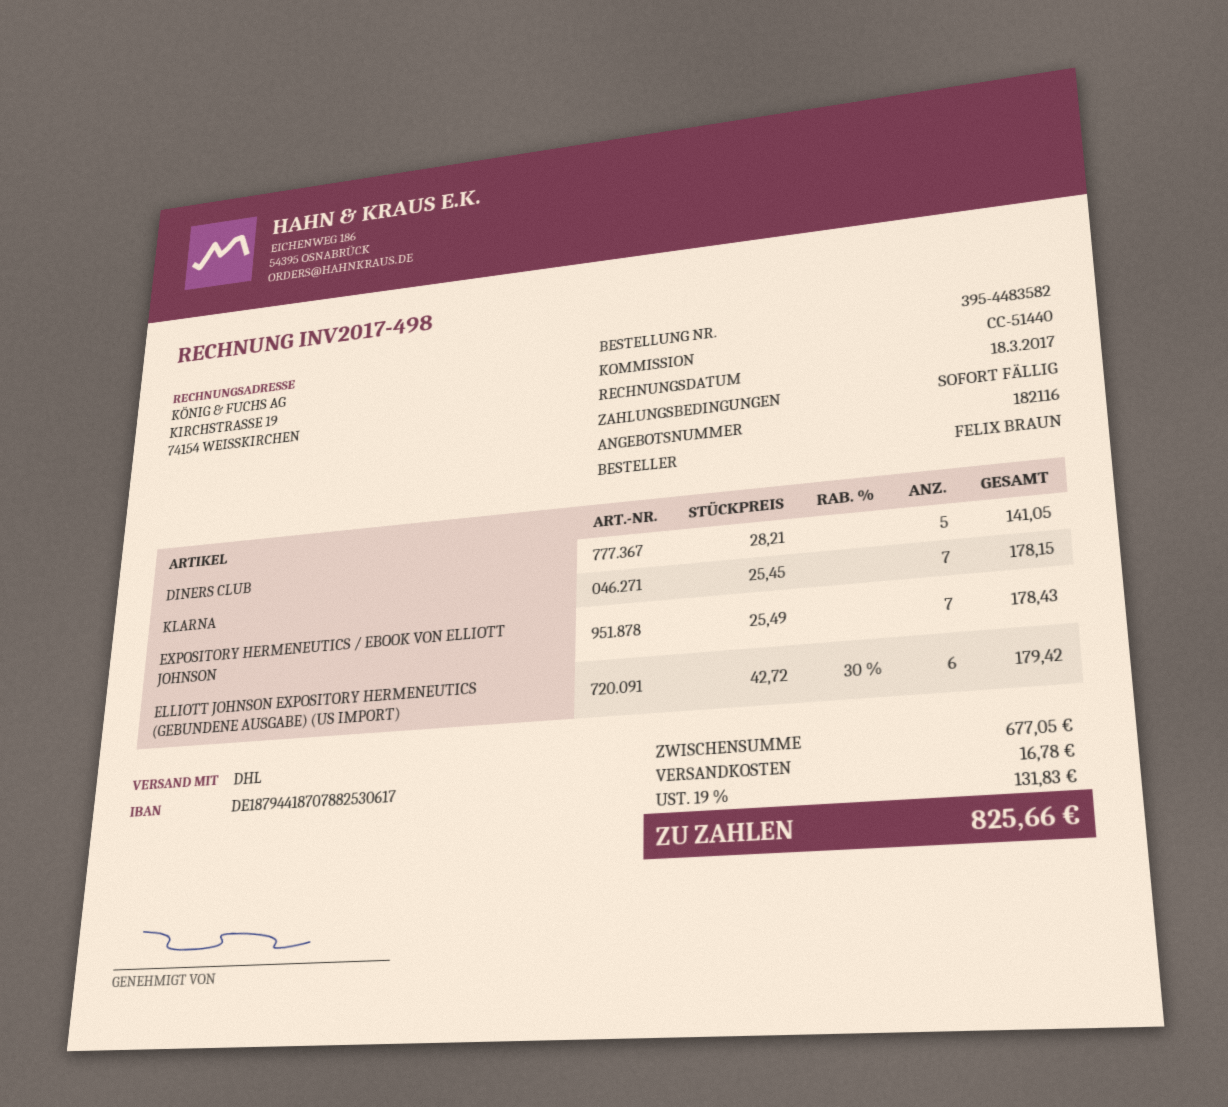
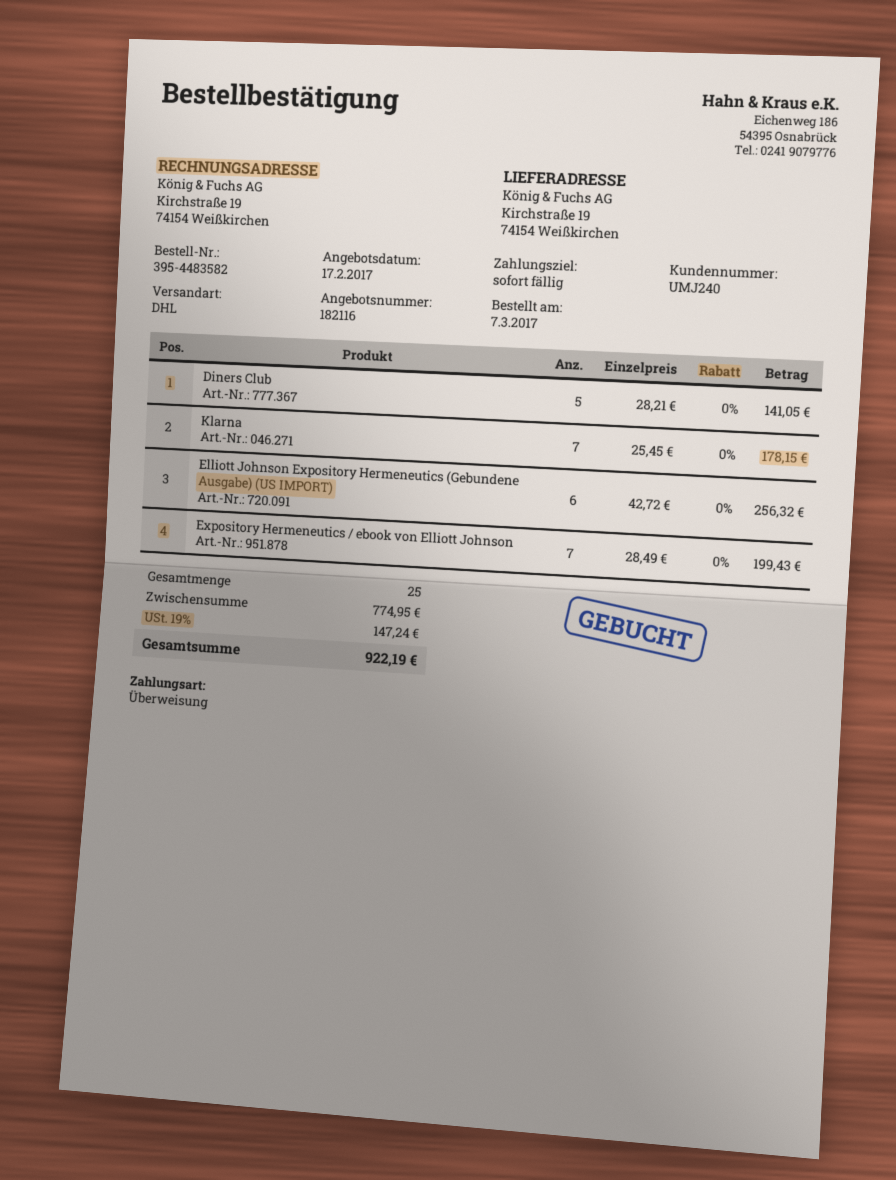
EXPOSITORY HERMENEUTICS / EBOOK VON ELLIOTT JOHNSON: 7 x 25.49 = 178.43 -> 7 x 28.49 = 199.43
ELLIOTT JOHNSON EXPOSITORY HERMENEUTICS (GEBUNDENE AUSGABE) (US IMPORT): 6 x 42.72 - 30% = 179.42 -> 6 x 42.72 = 256.32
subtotal: 677.05 -> 774.95
shipping: 16.78 -> none
tax: 19% = 131.83 -> 19% = 147.24
total: 825.66 -> 922.19

